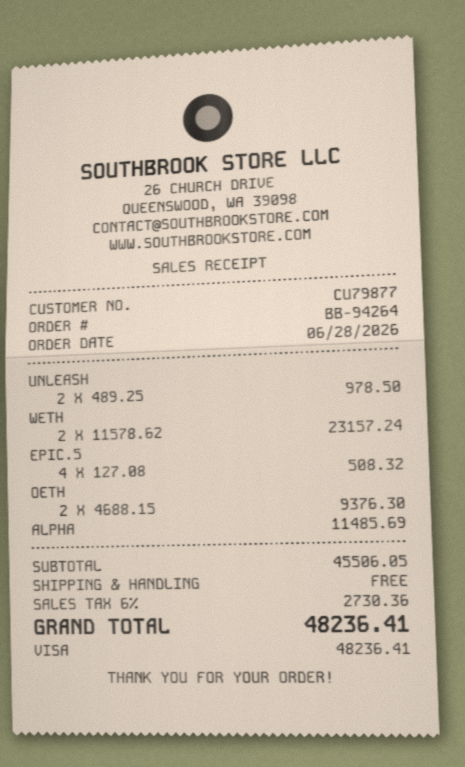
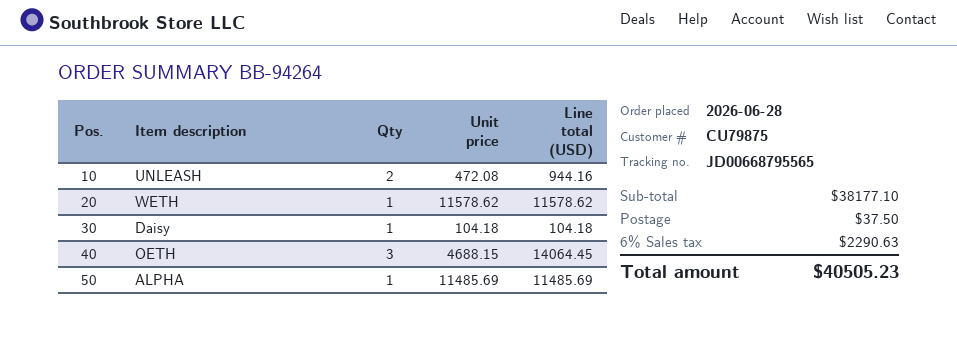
customer number: CU79877 -> CU79875
UNLEASH: 2 x 489.25 = 978.50 -> 2 x 472.08 = 944.16
WETH: 2 x 11578.62 = 23157.24 -> 1 x 11578.62 = 11578.62
EPIC.5: 4 x 127.08 = 508.32 -> none
OETH: 2 x 4688.15 = 9376.30 -> 3 x 4688.15 = 14064.45
Daisy: none -> 1 x 104.18 = 104.18
subtotal: 45506.05 -> 38177.10
shipping: 0.00 -> 37.50
tax: 6% = 2730.36 -> 6% = 2290.63
total: 48236.41 -> 40505.23

